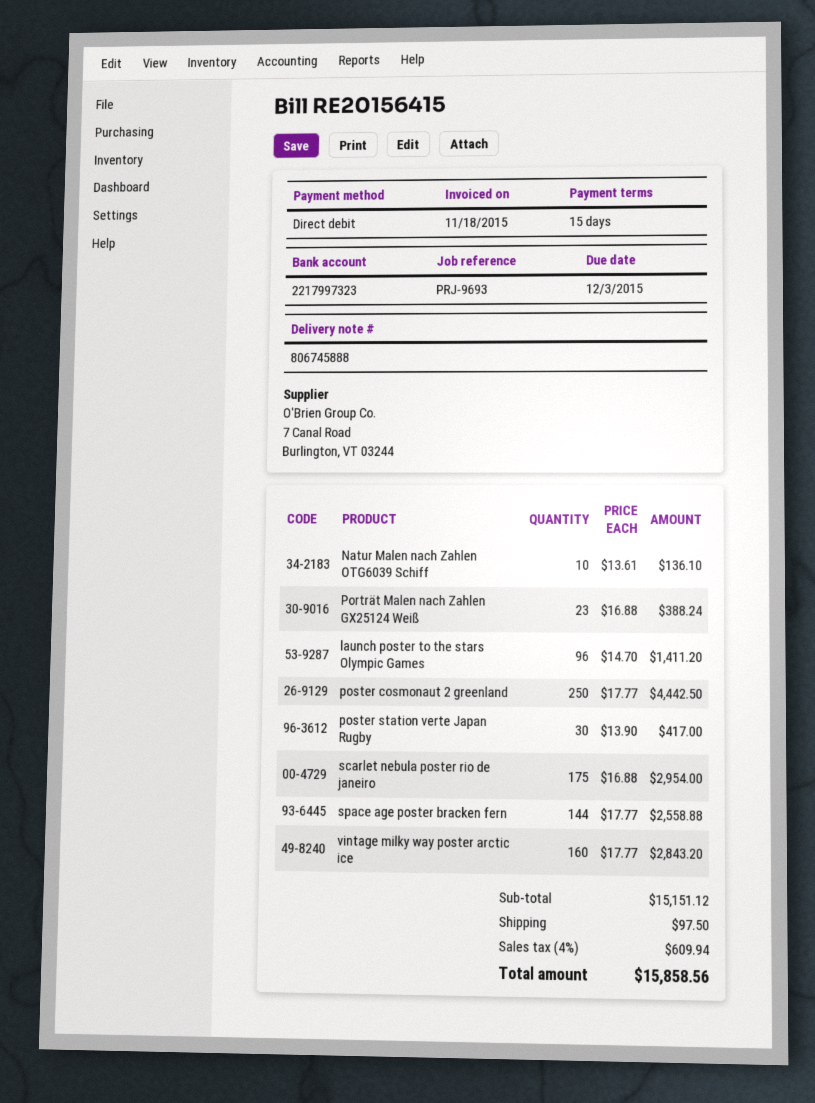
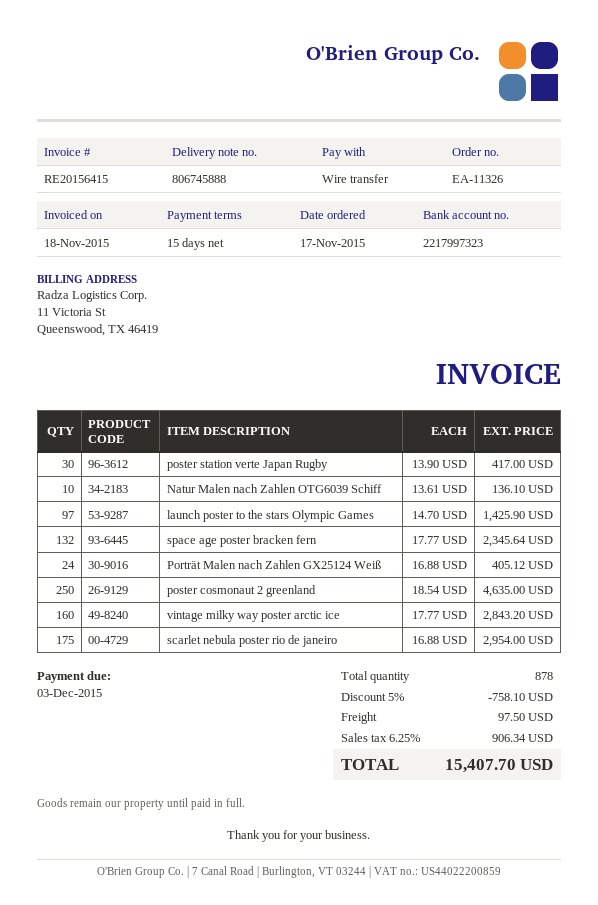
payment method: direct debit -> bank transfer
Porträt Malen nach Zahlen GX25124 Weiß: 23 x 16.88 = 388.24 -> 24 x 16.88 = 405.12
launch poster to the stars Olympic Games: 96 x 14.70 = 1411.20 -> 97 x 14.70 = 1425.90
poster cosmonaut 2 greenland: 250 x 17.77 = 4442.50 -> 250 x 18.54 = 4635.00
space age poster bracken fern: 144 x 17.77 = 2558.88 -> 132 x 17.77 = 2345.64
discount: none -> 5% = 758.10
tax: 4% = 609.94 -> 6.25% = 906.34
total: 15858.56 -> 15407.70

